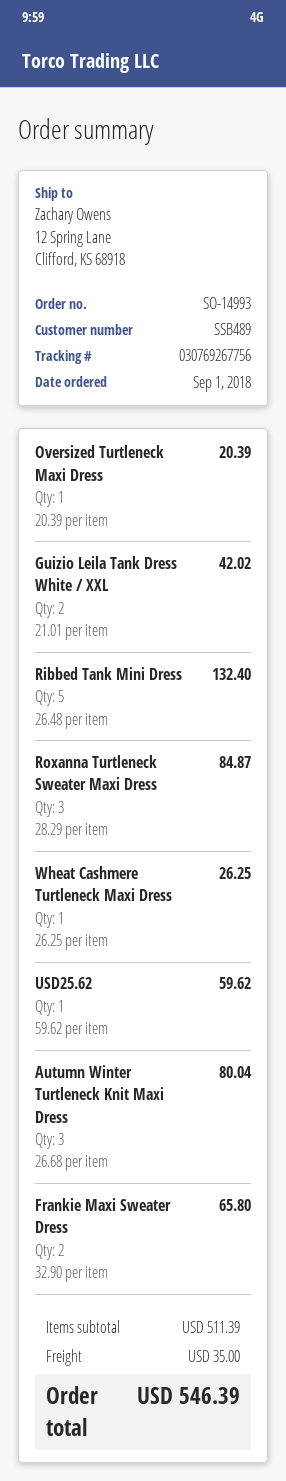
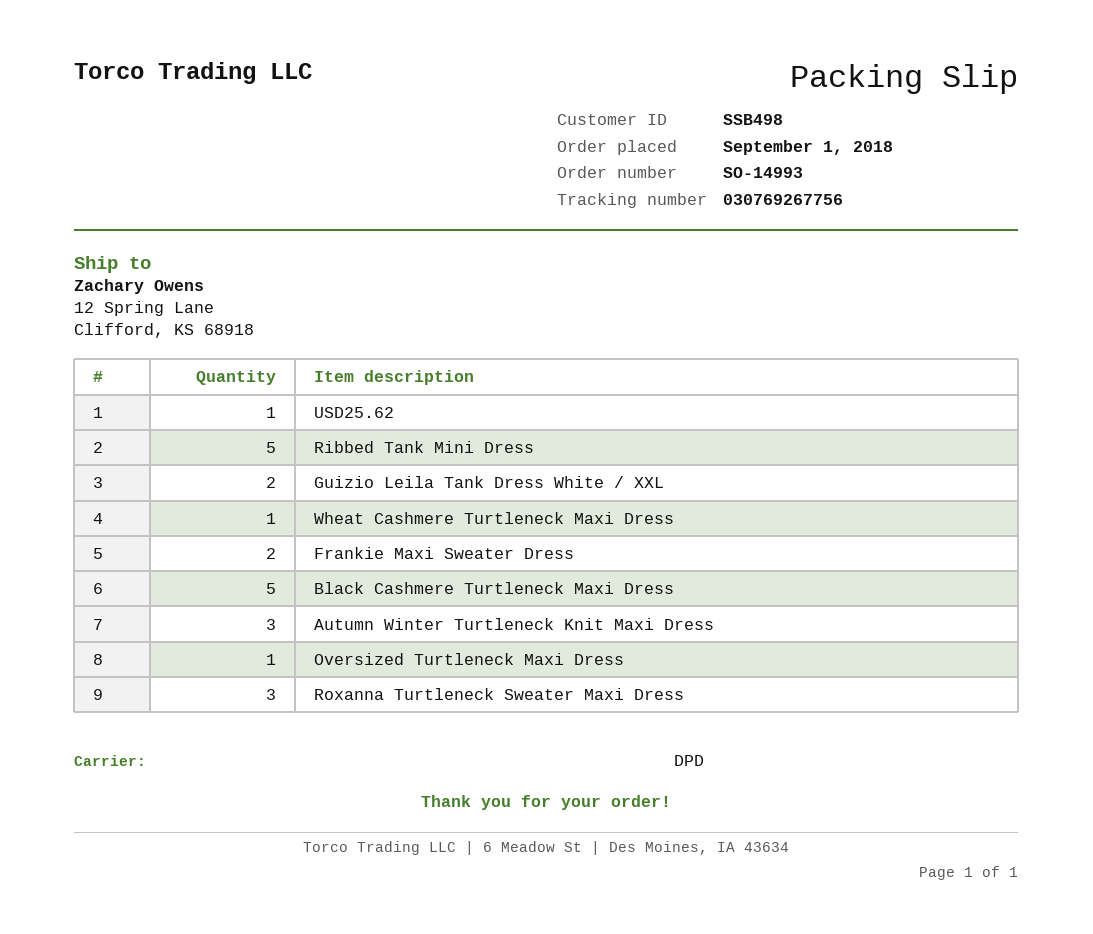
customer number: SSB489 -> SSB498
Black Cashmere Turtleneck Maxi Dress: none -> 5

